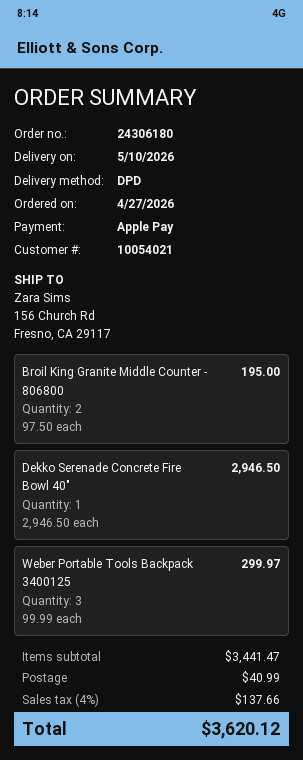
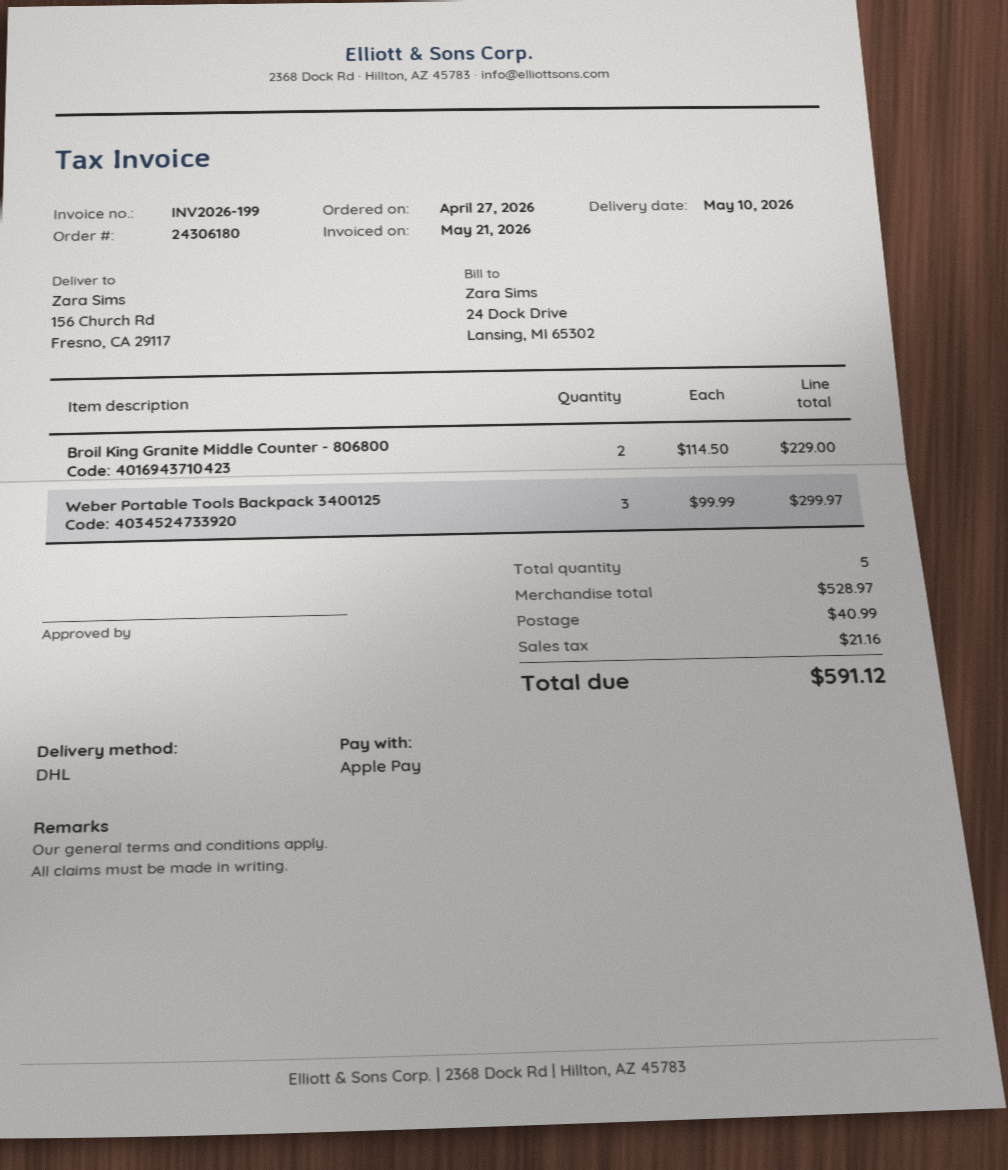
shipping method: DPD -> DHL
Broil King Granite Middle Counter - 806800: 2 x 97.50 = 195.00 -> 2 x 114.50 = 229.00
Dekko Serenade Concrete Fire Bowl 40": 1 x 2946.50 = 2946.50 -> none
subtotal: 3441.47 -> 528.97
tax: 137.66 -> 21.16
total: 3620.12 -> 591.12

